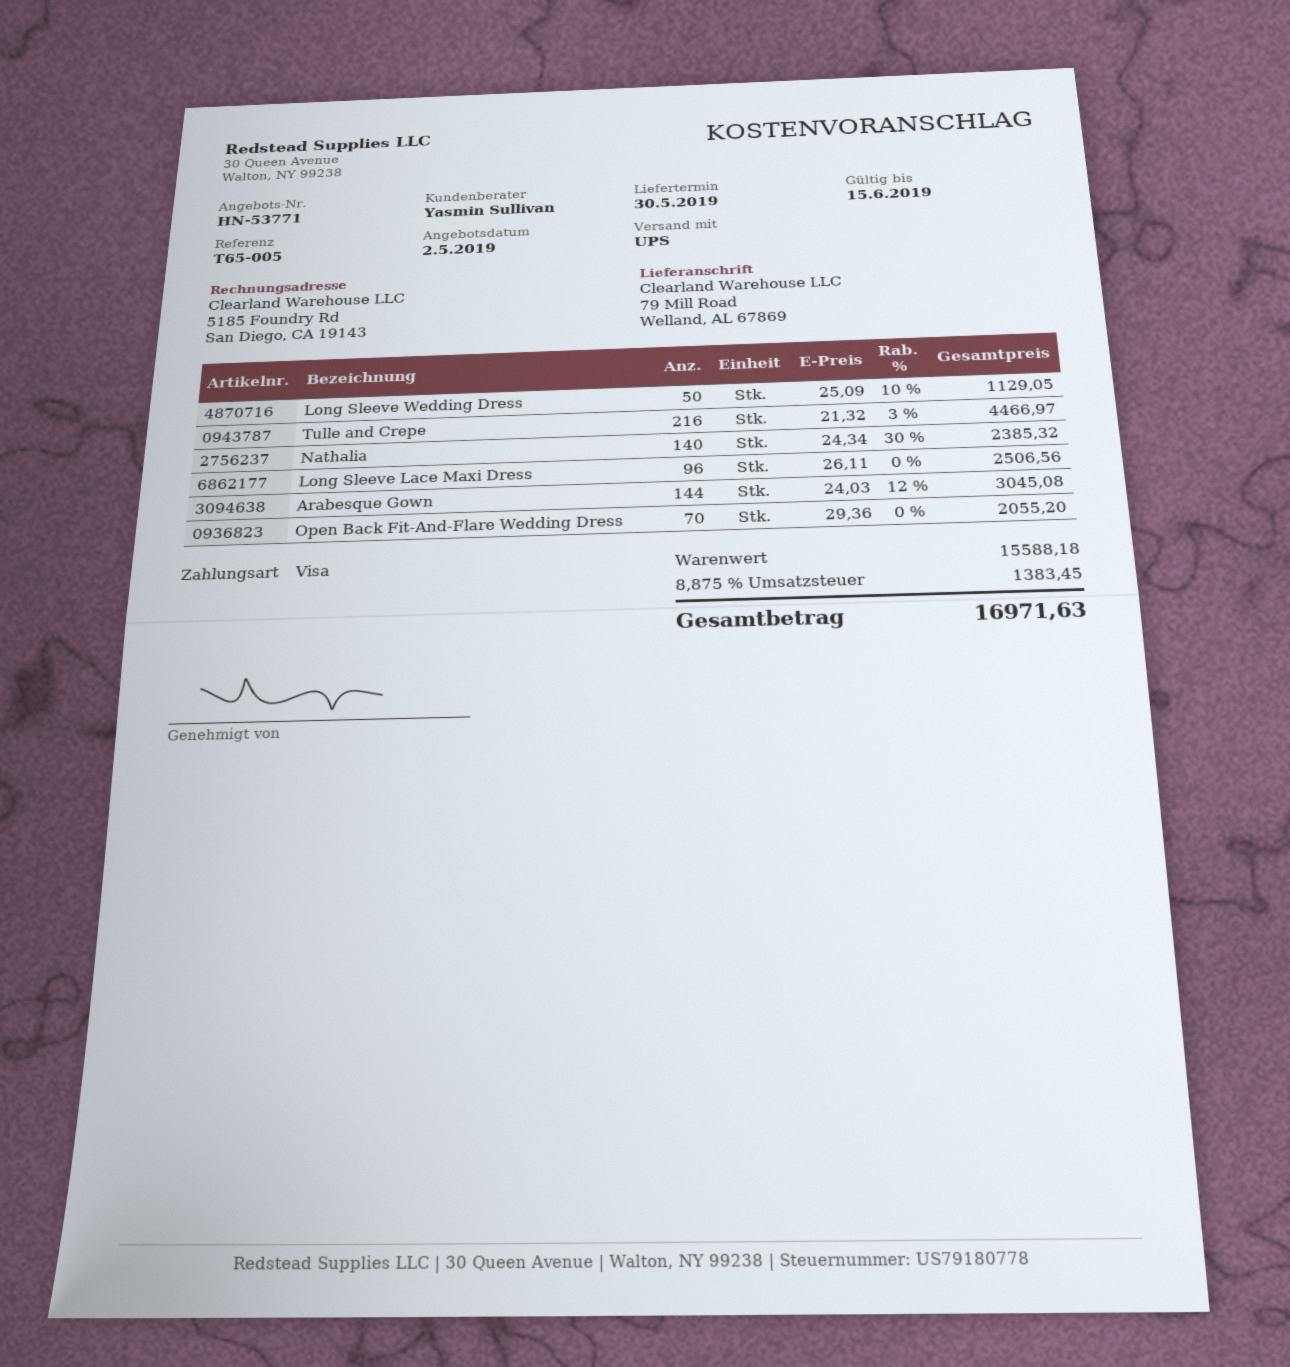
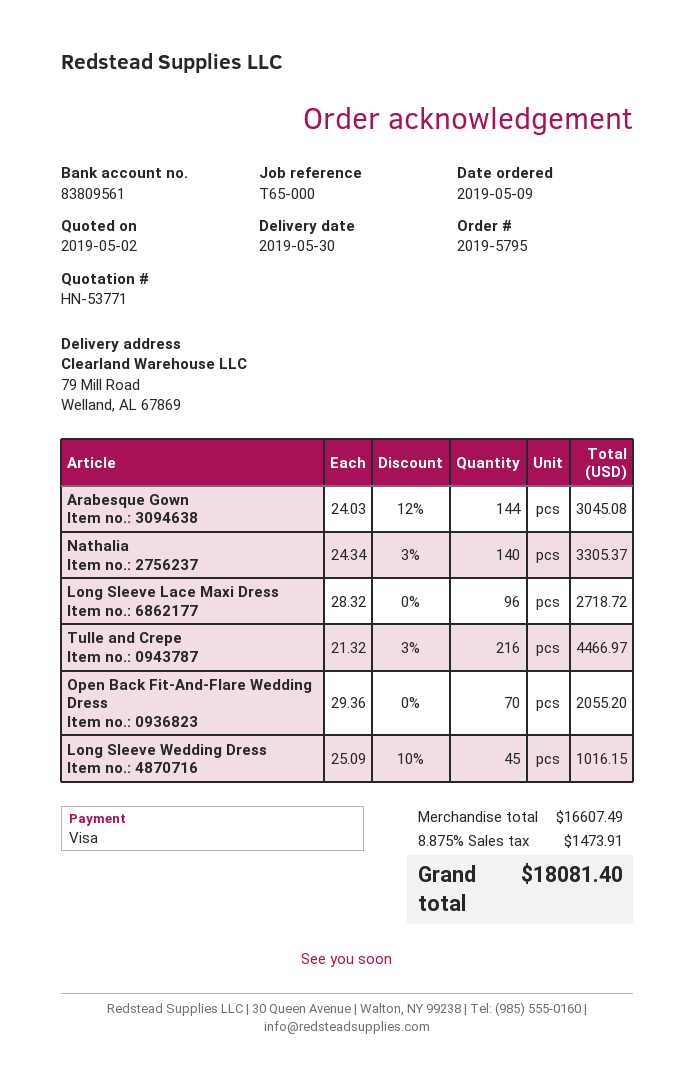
reference: T65-005 -> T65-000
Long Sleeve Wedding Dress: 50 x 25.09 - 10% = 1129.05 -> 45 x 25.09 - 10% = 1016.15
Nathalia: 140 x 24.34 - 30% = 2385.32 -> 140 x 24.34 - 3% = 3305.37
Long Sleeve Lace Maxi Dress: 96 x 26.11 = 2506.56 -> 96 x 28.32 = 2718.72
subtotal: 15588.18 -> 16607.49
tax: 8.875% = 1383.45 -> 8.875% = 1473.91
total: 16971.63 -> 18081.40

